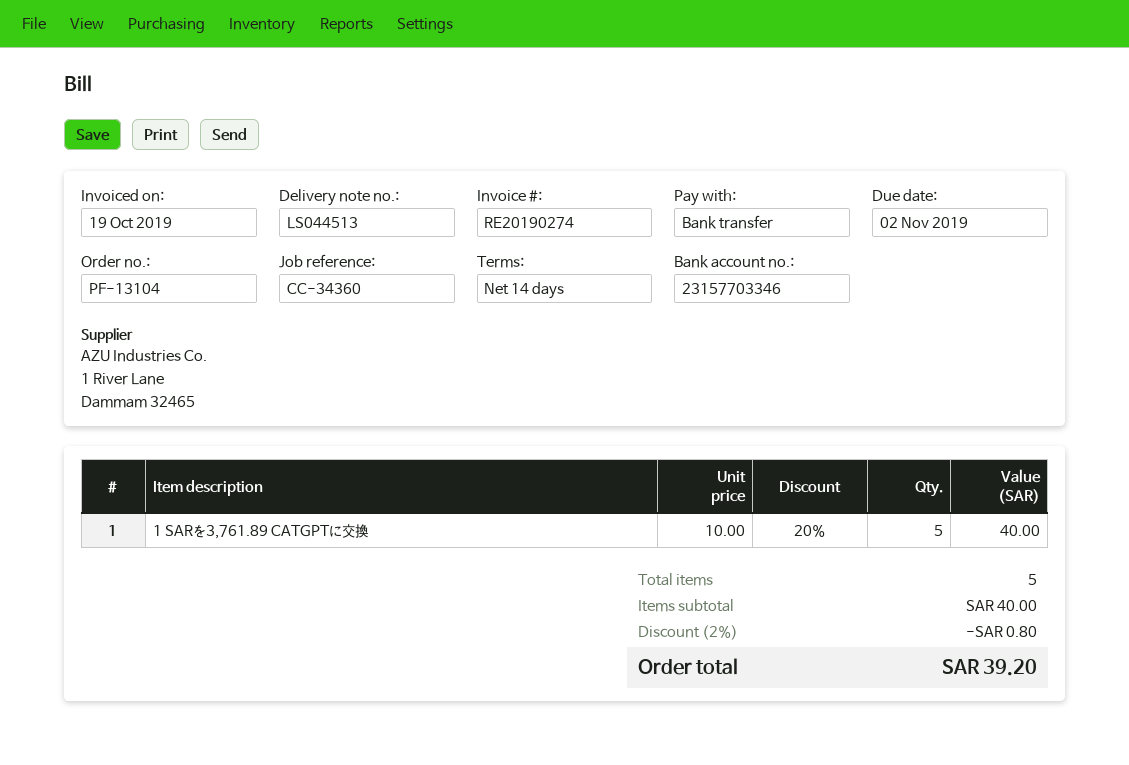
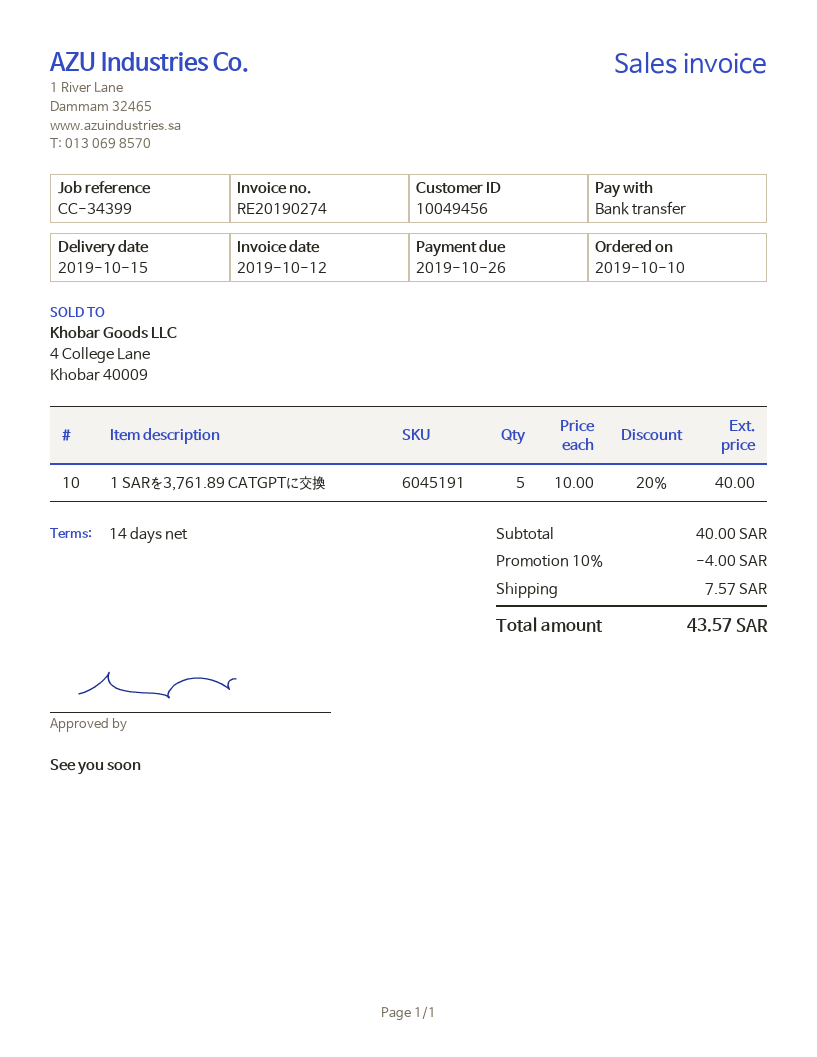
invoice date: 2019-10-19 -> 2019-10-12
due date: 2019-11-02 -> 2019-10-26
reference: CC-34360 -> CC-34399
discount: 2% = 0.80 -> 10% = 4.00
shipping: none -> 7.57
total: 39.20 -> 43.57

